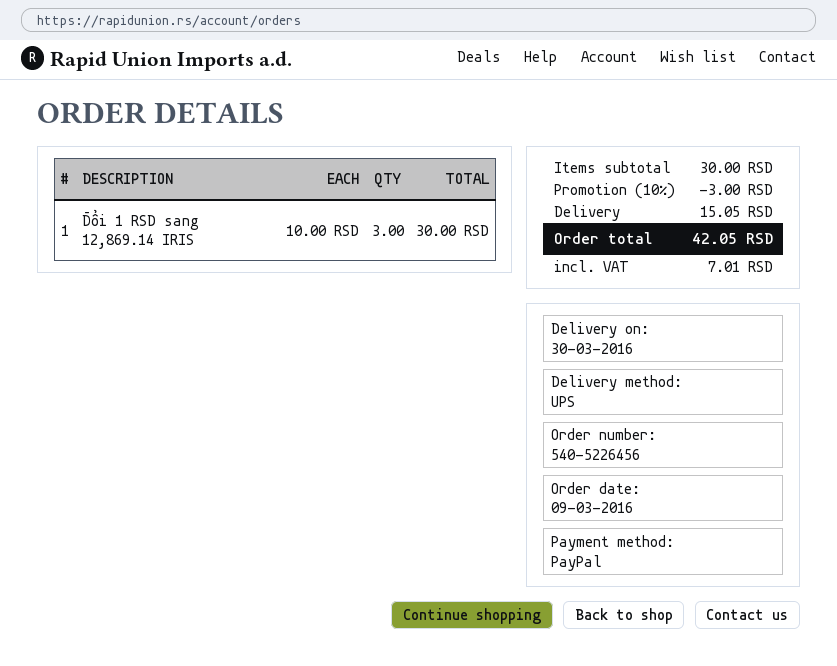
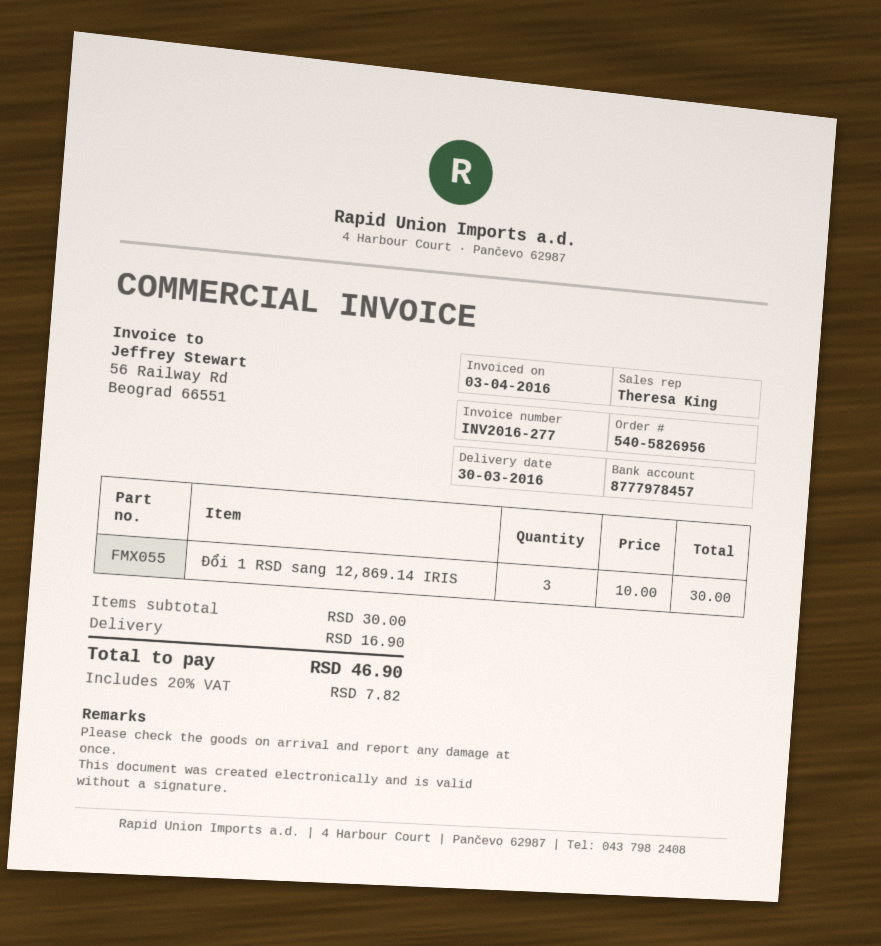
order number: 540-5226456 -> 540-5826956
discount: 10% = 3.00 -> none
shipping: 15.05 -> 16.90
tax: 7.01 -> 7.82
total: 42.05 -> 46.90

